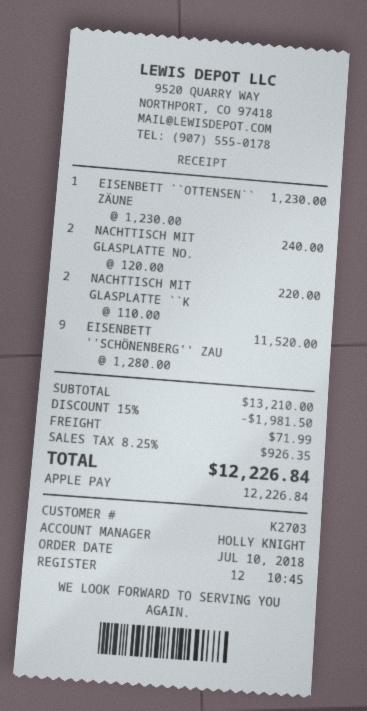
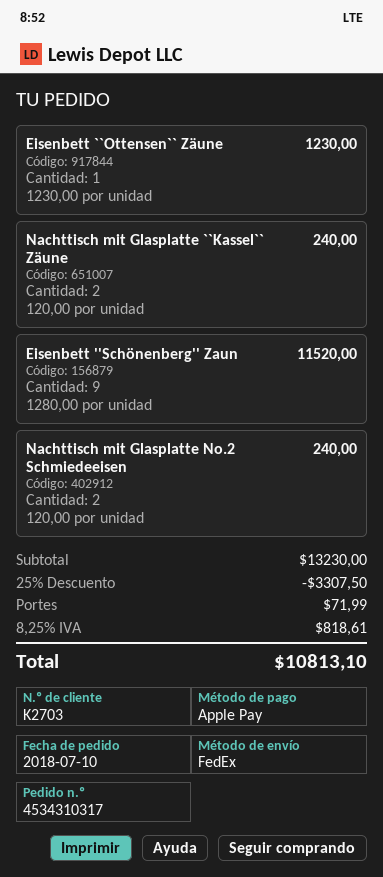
NACHTTISCH MIT GLASPLATTE ``K: 2 x 110.00 = 220.00 -> 2 x 120.00 = 240.00
subtotal: 13210.00 -> 13230.00
discount: 15% = 1981.50 -> 25% = 3307.50
tax: 8.25% = 926.35 -> 8.25% = 818.61
total: 12226.84 -> 10813.10

